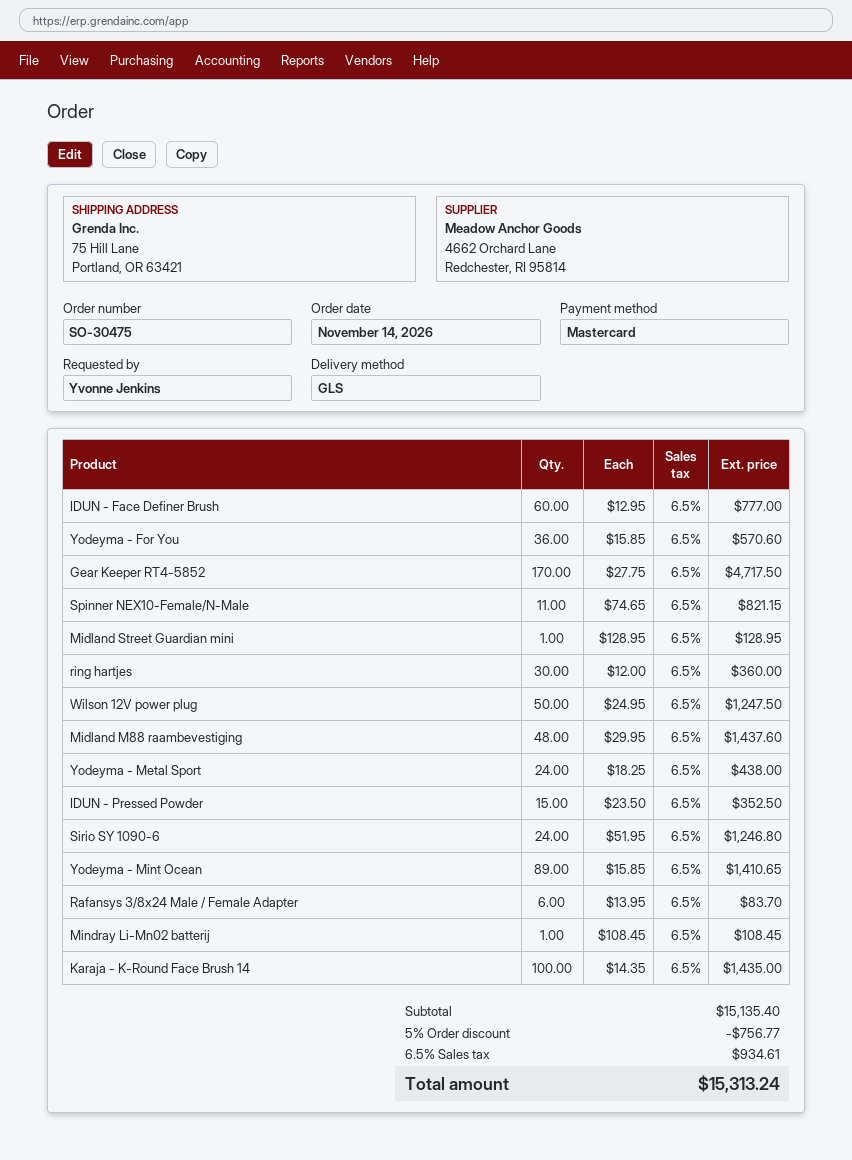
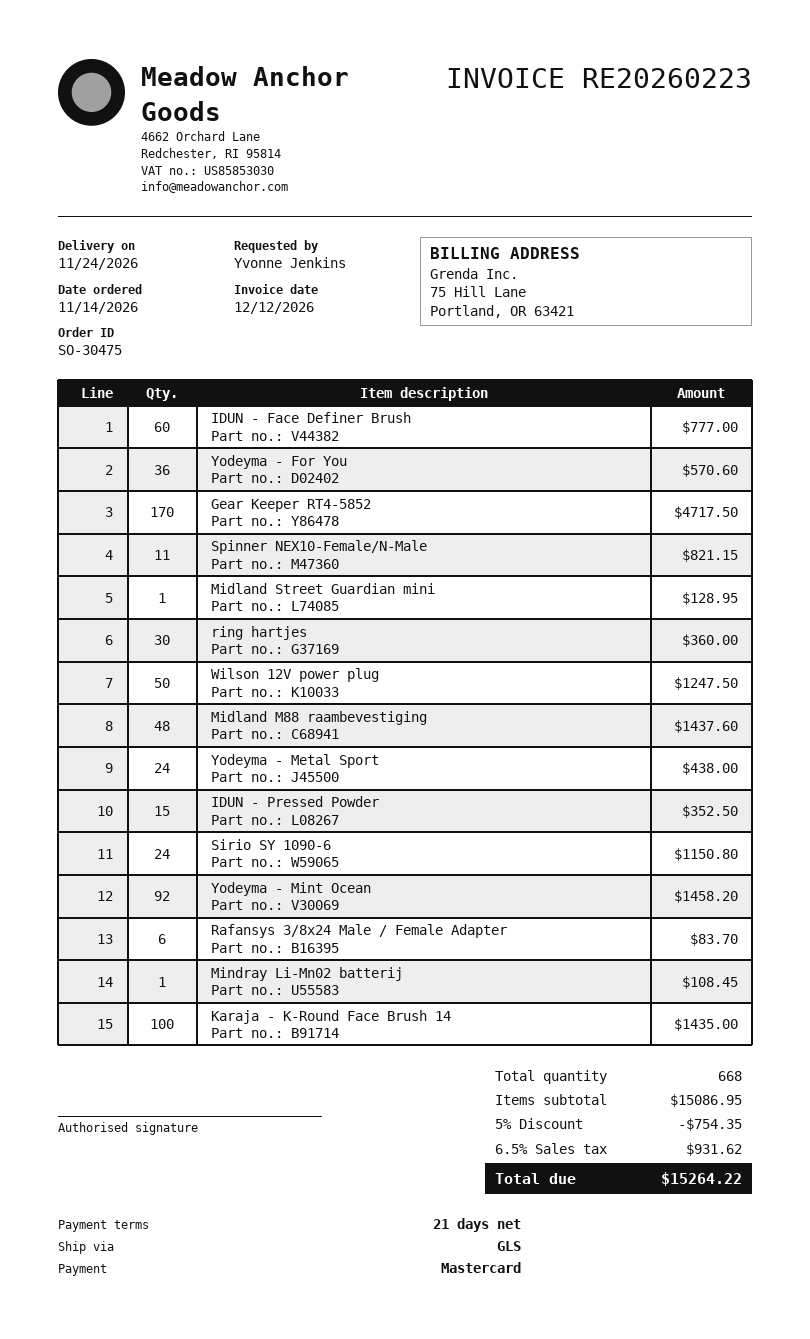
Sirio SY 1090-6: 24 for 1246.80 -> 24 for 1150.80
Yodeyma - Mint Ocean: 89 for 1410.65 -> 92 for 1458.20
subtotal: 15135.40 -> 15086.95
discount: 5% = 756.77 -> 5% = 754.35
tax: 6.5% = 934.61 -> 6.5% = 931.62
total: 15313.24 -> 15264.22

